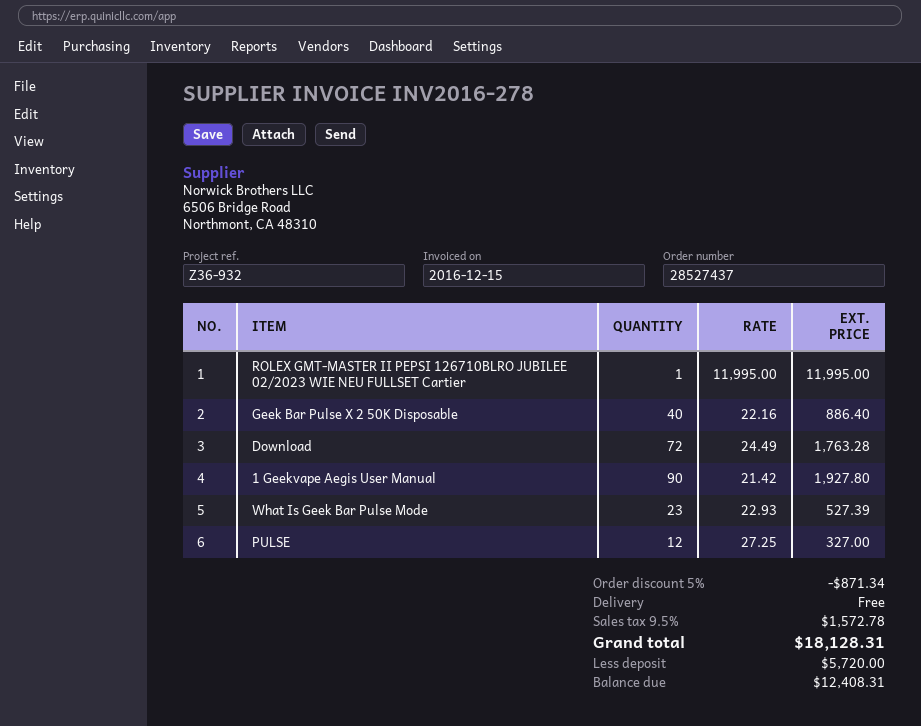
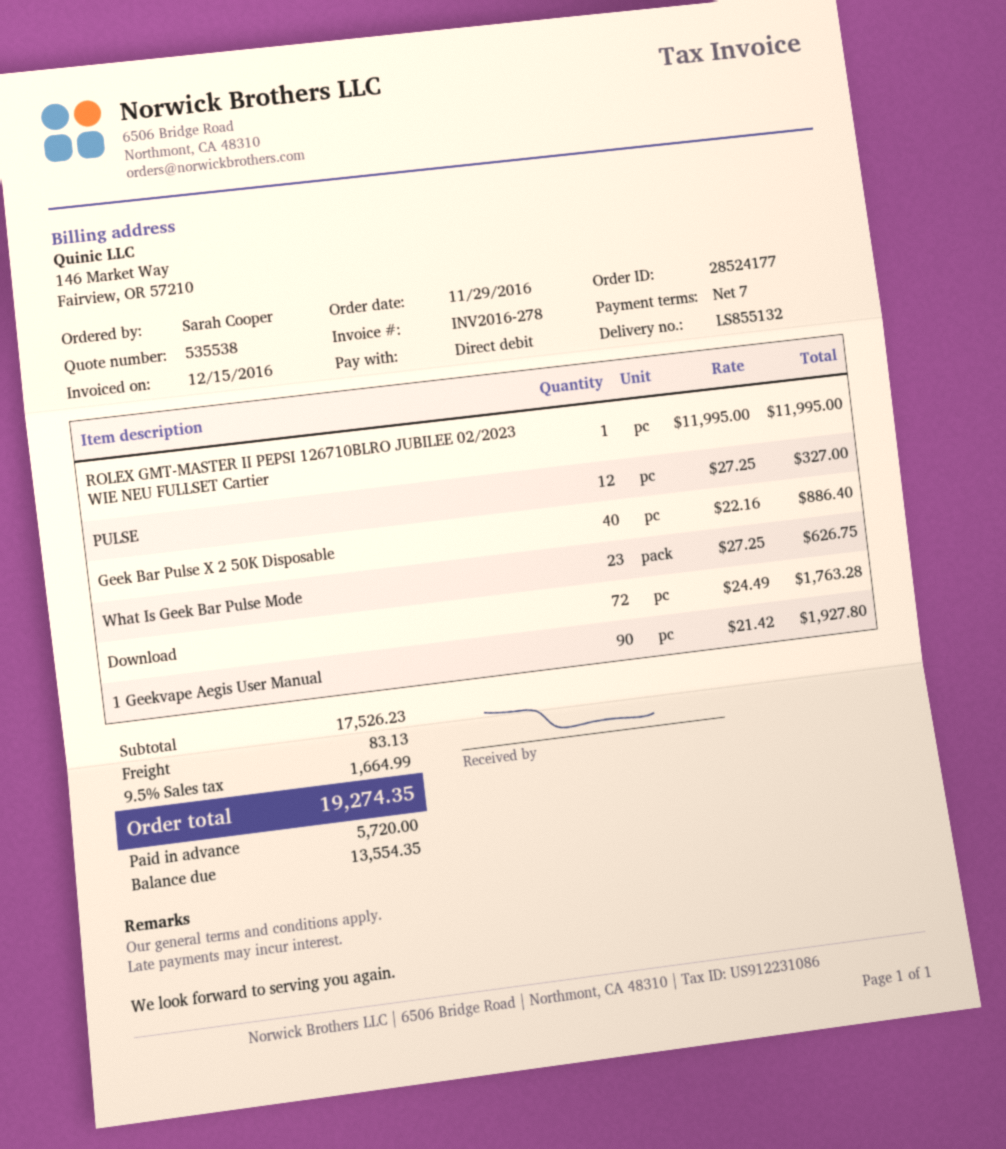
order number: 28527437 -> 28524177
What Is Geek Bar Pulse Mode: 23 x 22.93 = 527.39 -> 23 x 27.25 = 626.75
discount: 5% = 871.34 -> none
shipping: 0.00 -> 83.13
tax: 9.5% = 1572.78 -> 9.5% = 1664.99
total: 18128.31 -> 19274.35
balance: 12408.31 -> 13554.35

